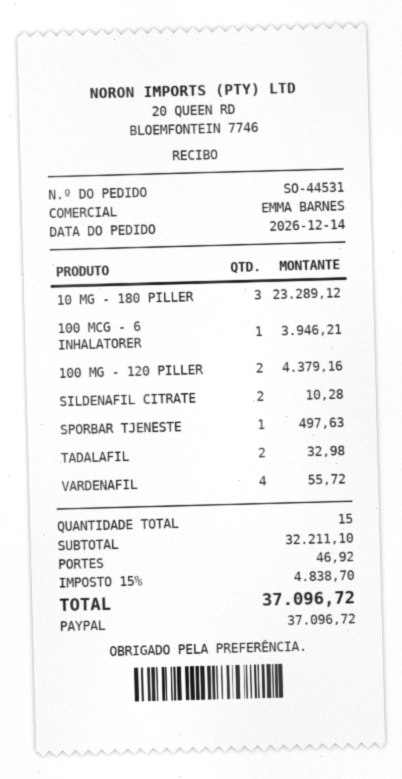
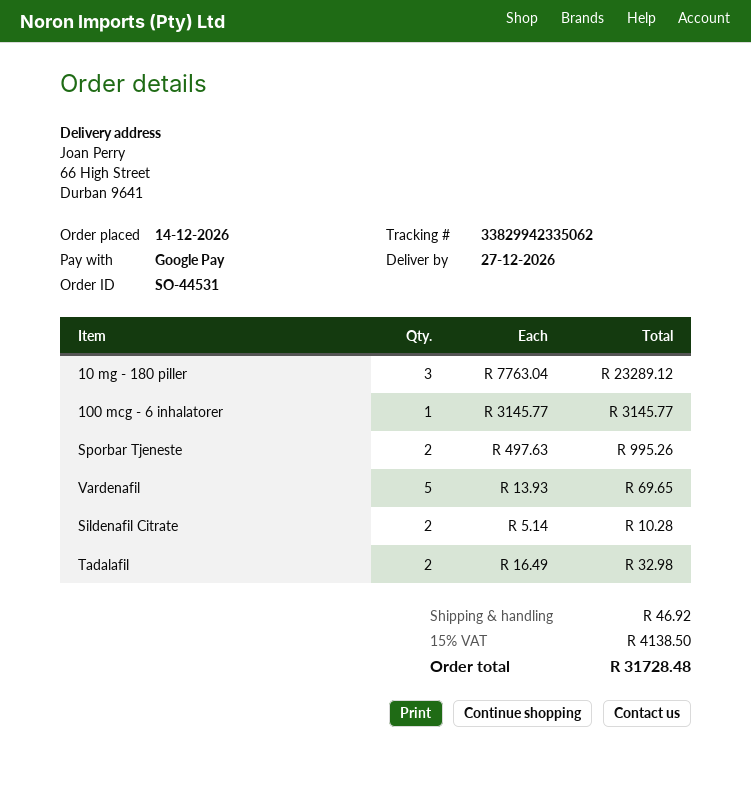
payment method: PayPal -> Google Pay
100 MCG - 6 INHALATORER: 1 for 3946.21 -> 1 for 3145.77
100 MG - 120 PILLER: 2 for 4379.16 -> none
SPORBAR TJENESTE: 1 for 497.63 -> 2 for 995.26
VARDENAFIL: 4 for 55.72 -> 5 for 69.65
tax: 15% = 4838.70 -> 15% = 4138.50
total: 37096.72 -> 31728.48

